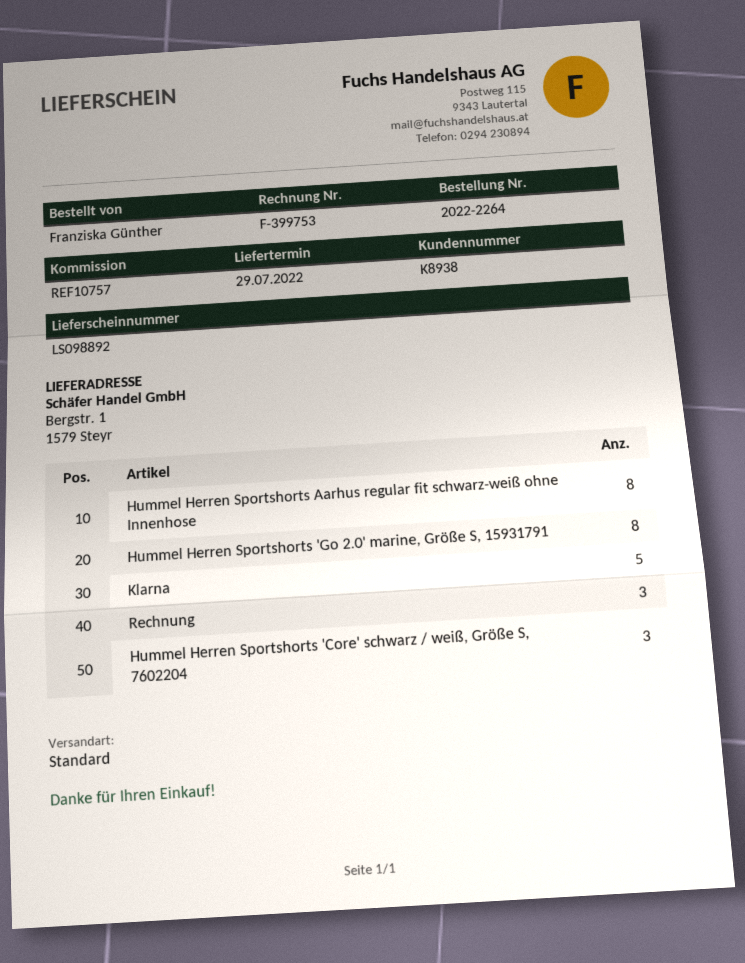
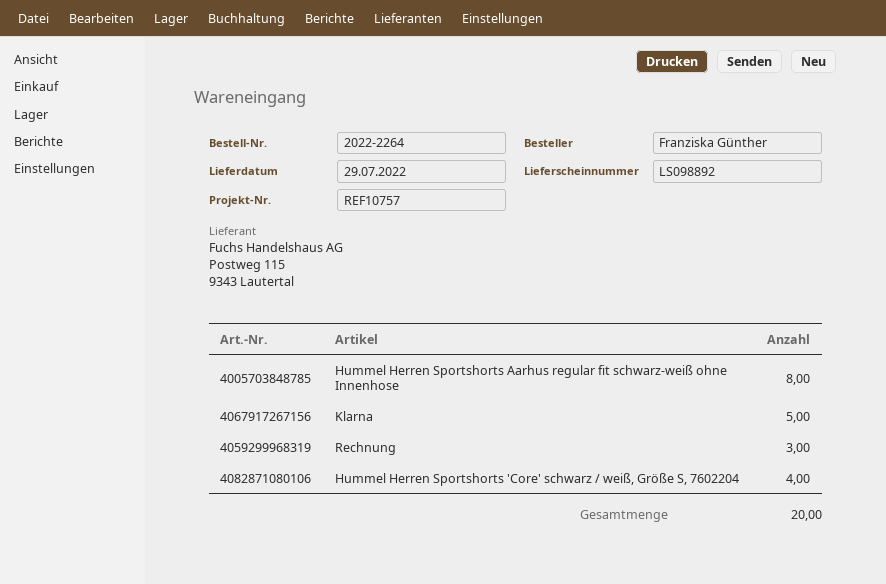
Hummel Herren Sportshorts 'Go 2.0' marine, Größe S, 15931791: 8 -> none
Hummel Herren Sportshorts 'Core' schwarz / weiß, Größe S, 7602204: 3 -> 4

